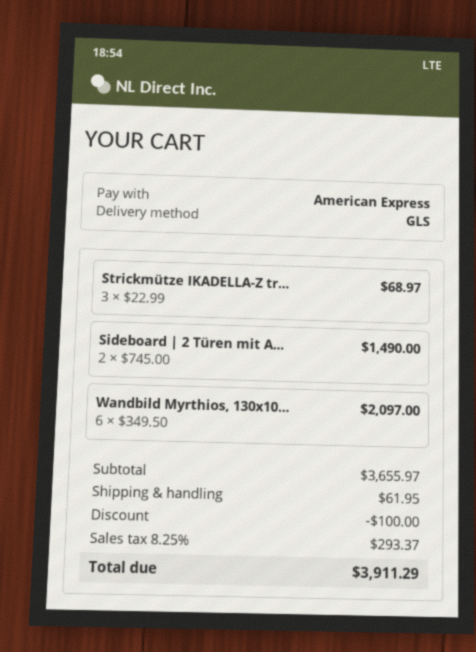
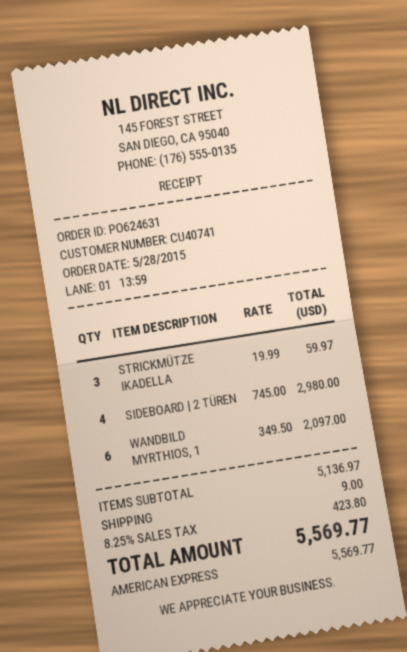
Strickmütze IKADELLA-Z tr...: 3 x 22.99 = 68.97 -> 3 x 19.99 = 59.97
Sideboard | 2 Türen mit A...: 2 x 745.00 = 1490.00 -> 4 x 745.00 = 2980.00
subtotal: 3655.97 -> 5136.97
discount: 100.00 -> none
shipping: 61.95 -> 9.00
tax: 8.25% = 293.37 -> 8.25% = 423.80
total: 3911.29 -> 5569.77

